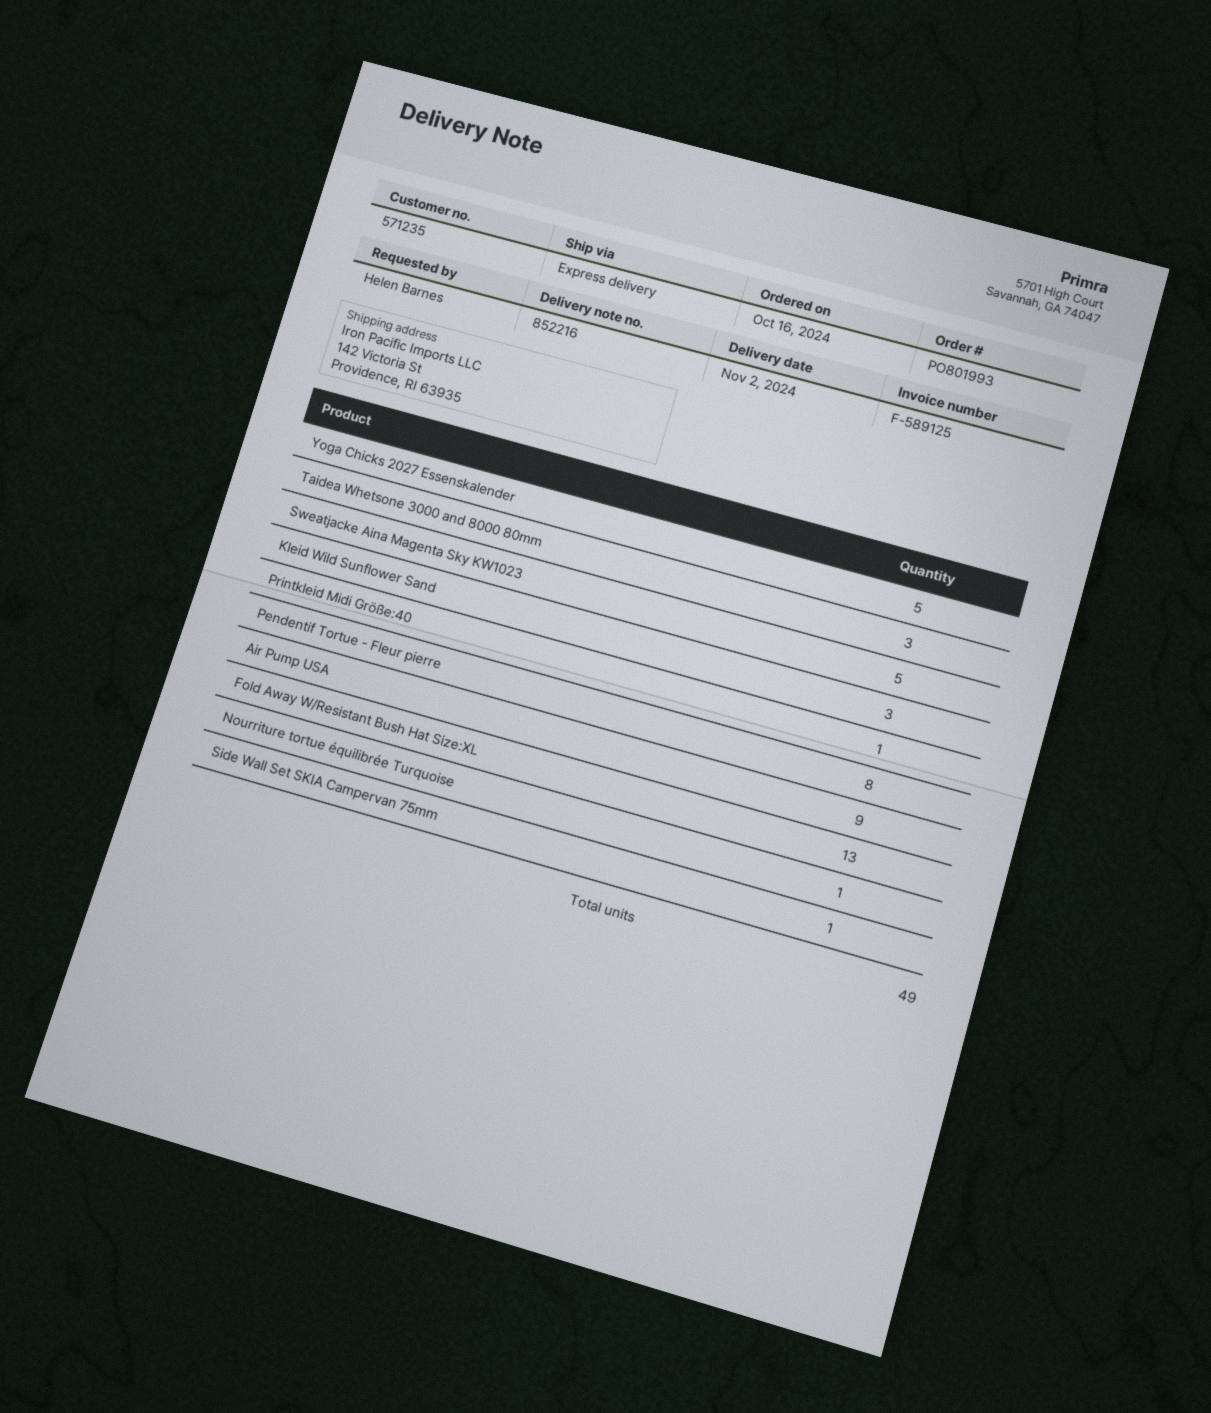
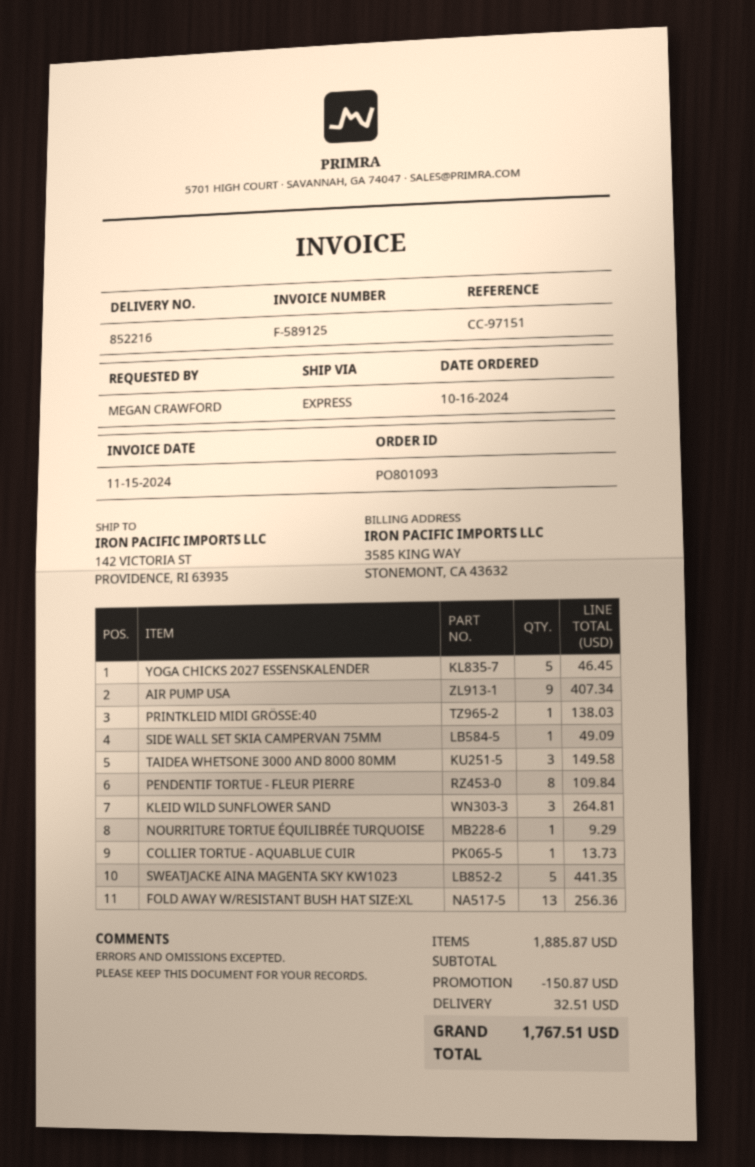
order number: PO801993 -> PO801093
ordered by: Helen Barnes -> MEGAN CRAWFORD
COLLIER TORTUE - AQUABLUE CUIR: none -> 1

